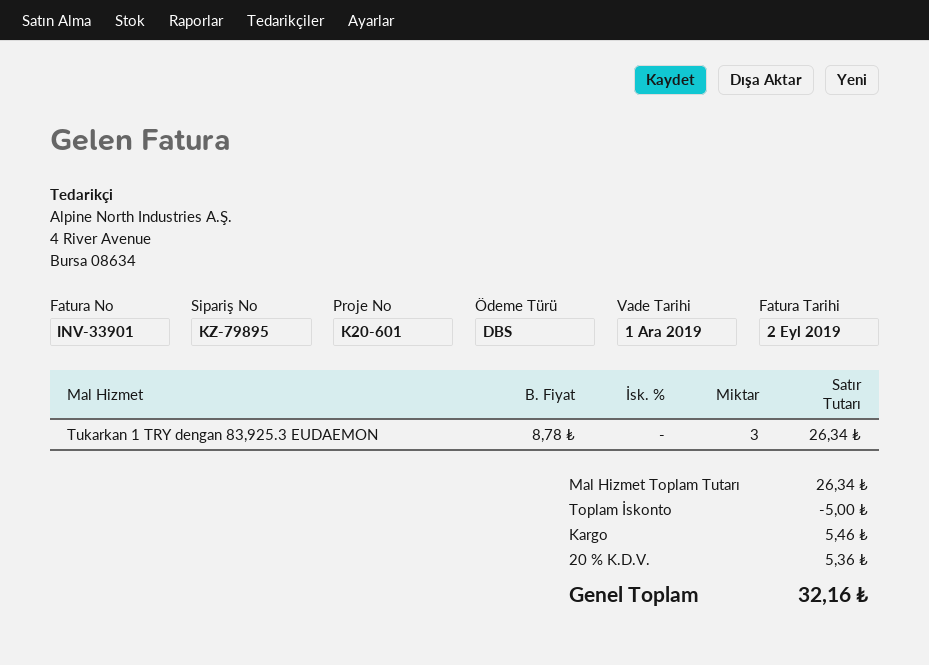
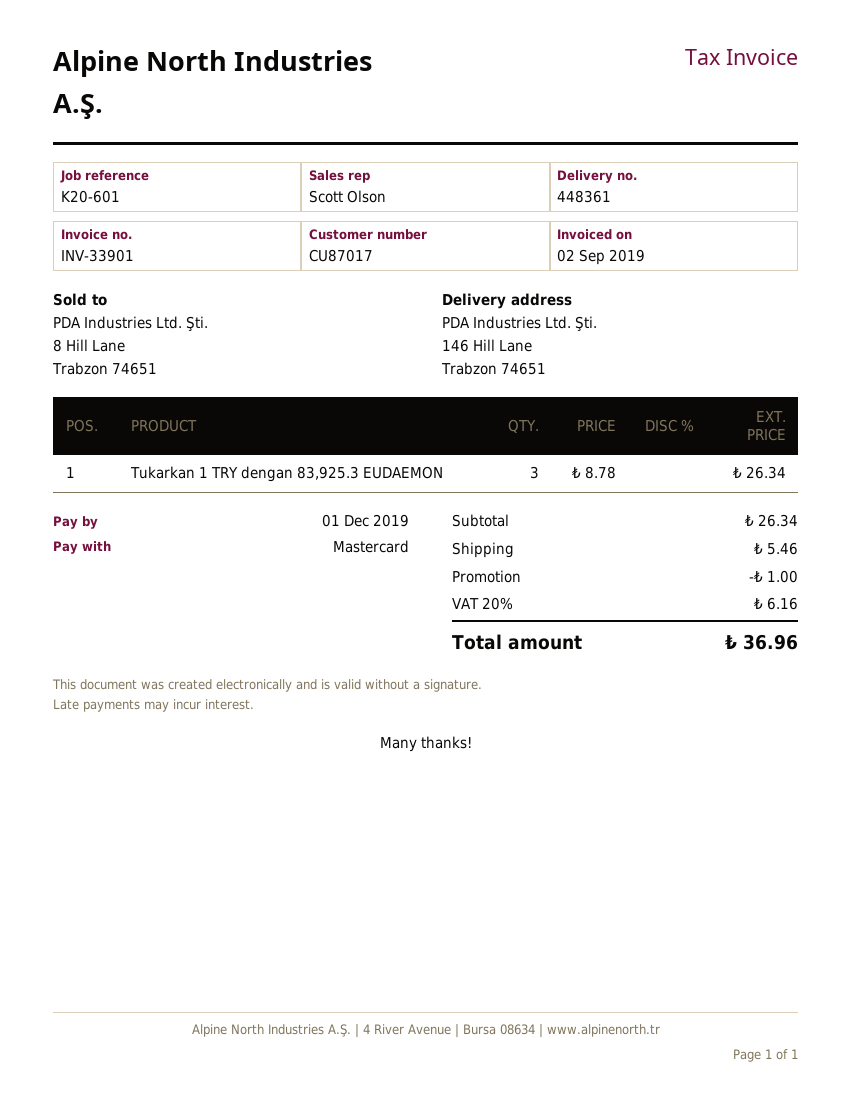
payment method: direct debit -> Mastercard
discount: 5.00 -> 1.00
tax: 20% = 5.36 -> 20% = 6.16
total: 32.16 -> 36.96

